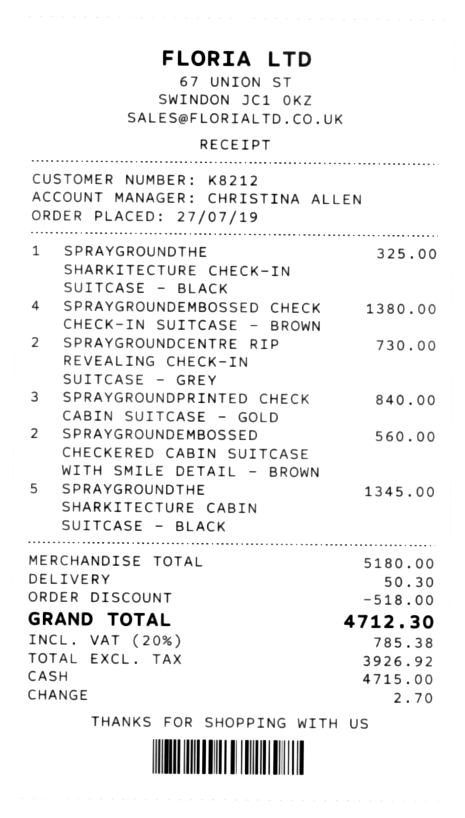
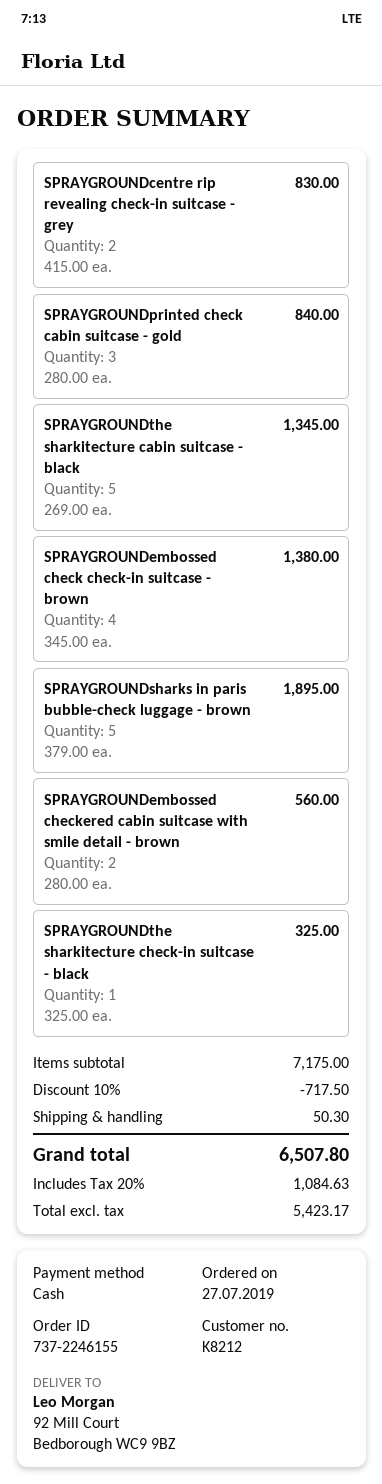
SPRAYGROUNDCENTRE RIP REVEALING CHECK-IN SUITCASE - GREY: 2 for 730.00 -> 2 for 830.00
SPRAYGROUNDsharks in paris bubble-check luggage - brown: none -> 5 for 1895.00
subtotal: 5180.00 -> 7175.00
discount: 518.00 -> 717.50
net: 3926.92 -> 5423.17
tax: 20% = 785.38 -> 20% = 1084.63
total: 4712.30 -> 6507.80

